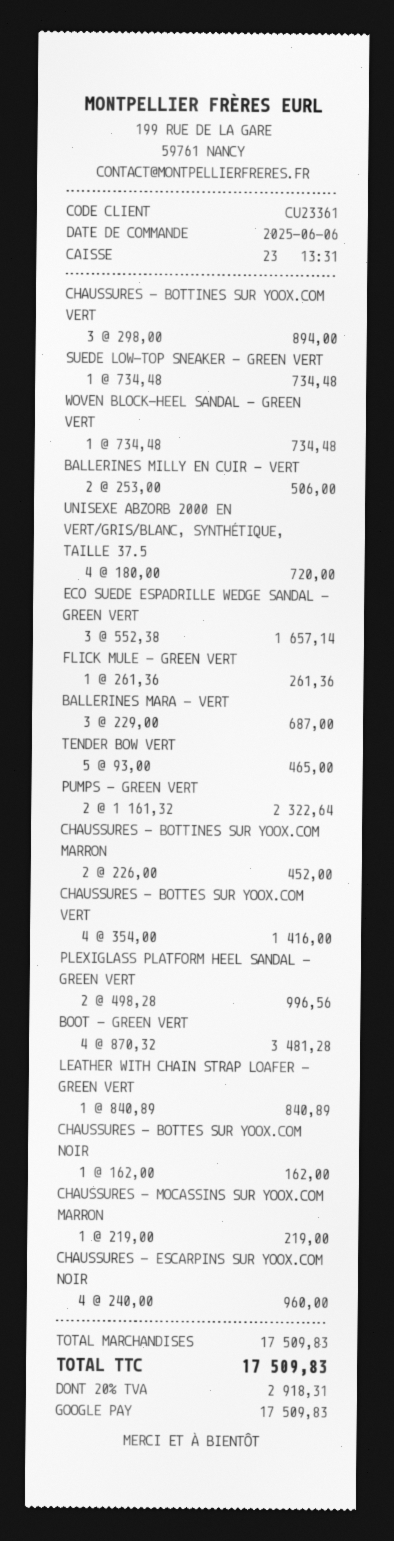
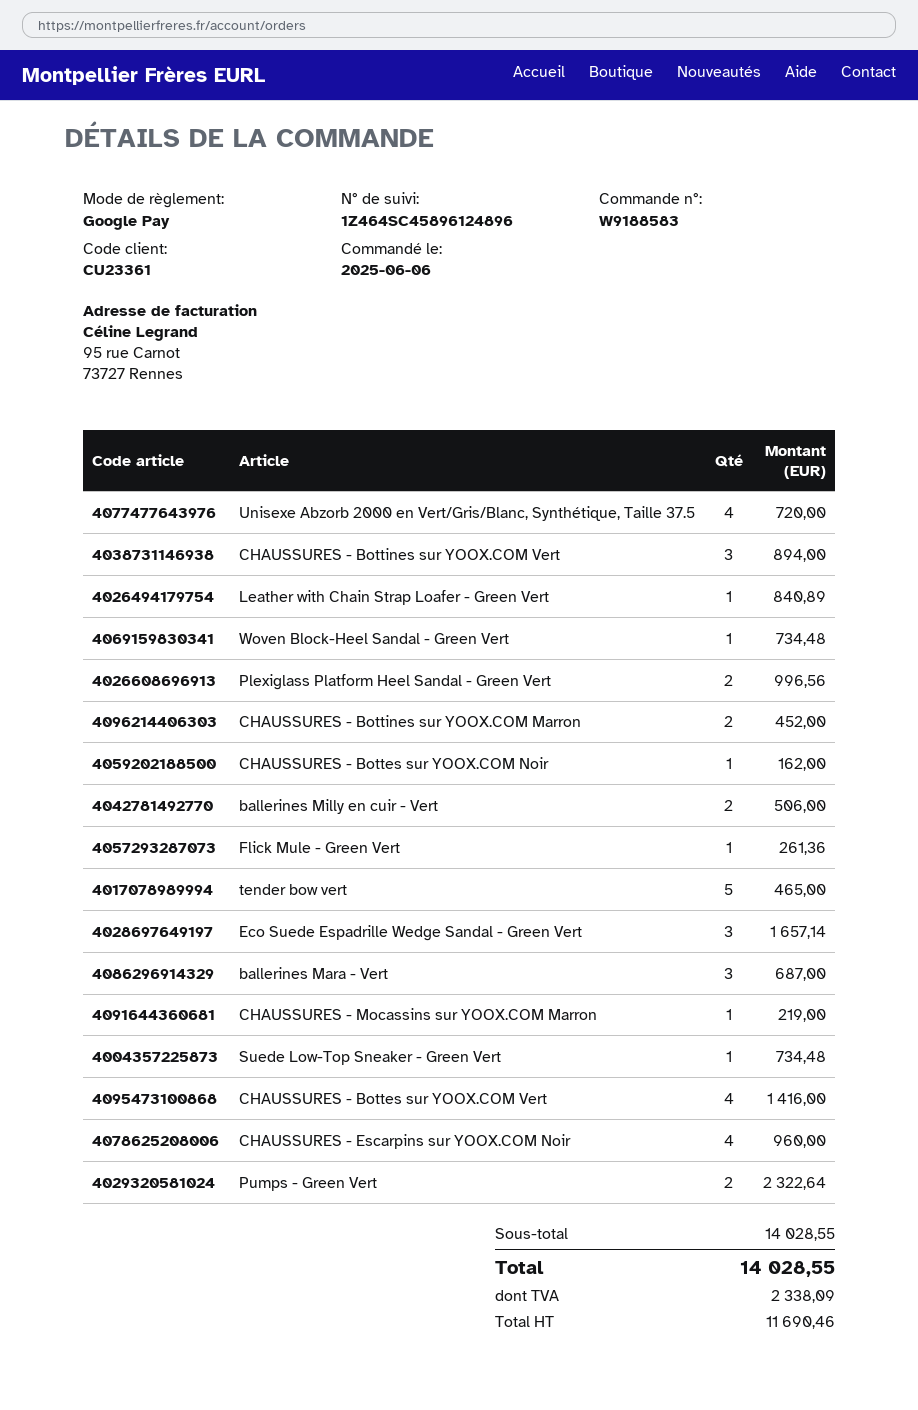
BOOT - GREEN VERT: 4 for 3481.28 -> none
subtotal: 17509.83 -> 14028.55
tax: 2918.31 -> 2338.09
total: 17509.83 -> 14028.55

